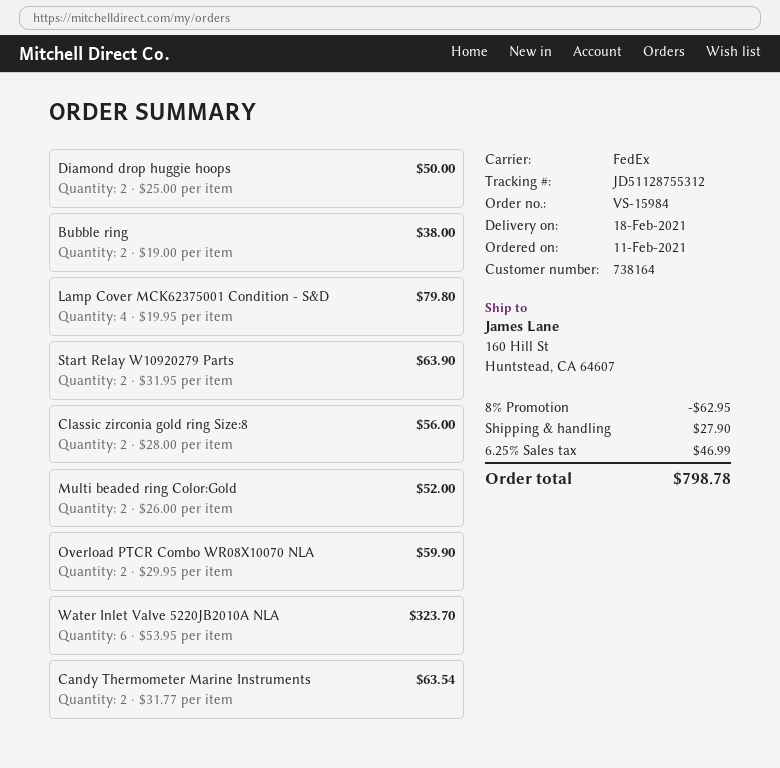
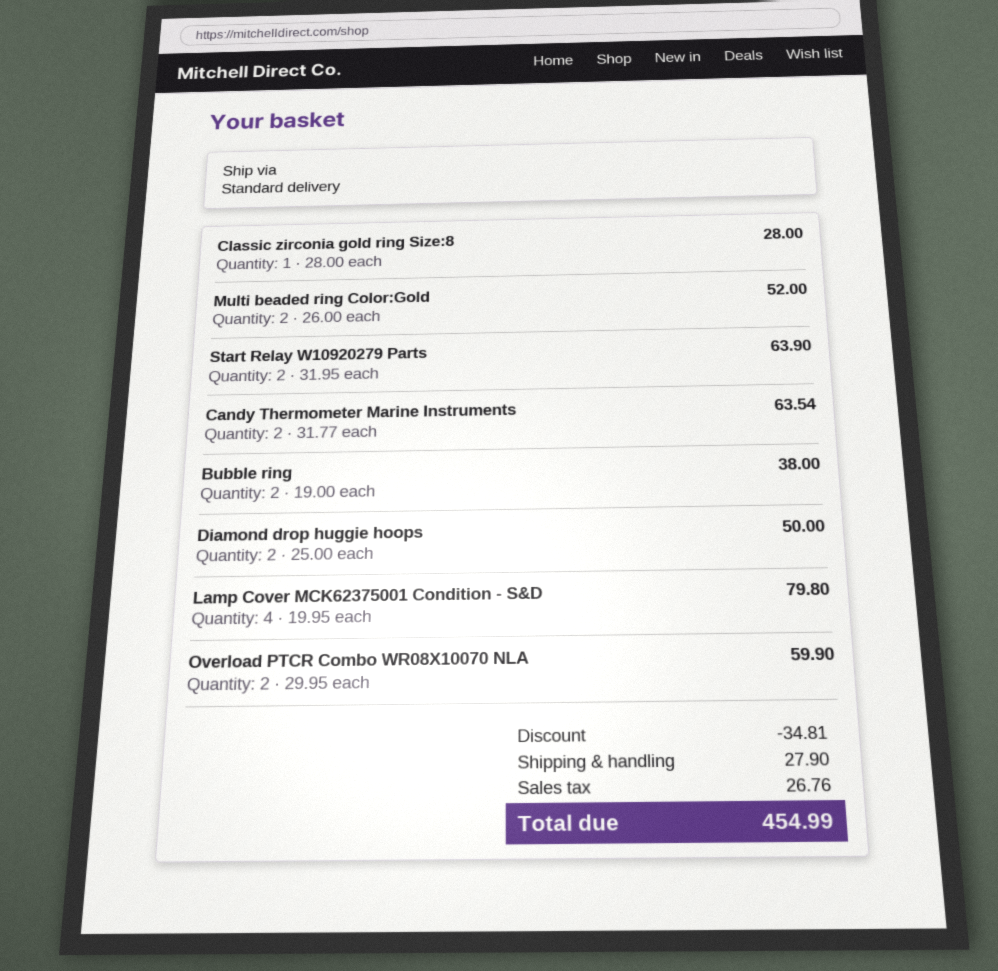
shipping method: FedEx -> standard
Classic zirconia gold ring Size:8: 2 x 28.00 = 56.00 -> 1 x 28.00 = 28.00
Water Inlet Valve 5220JB2010A NLA: 6 x 53.95 = 323.70 -> none
discount: 62.95 -> 34.81
tax: 46.99 -> 26.76
total: 798.78 -> 454.99

